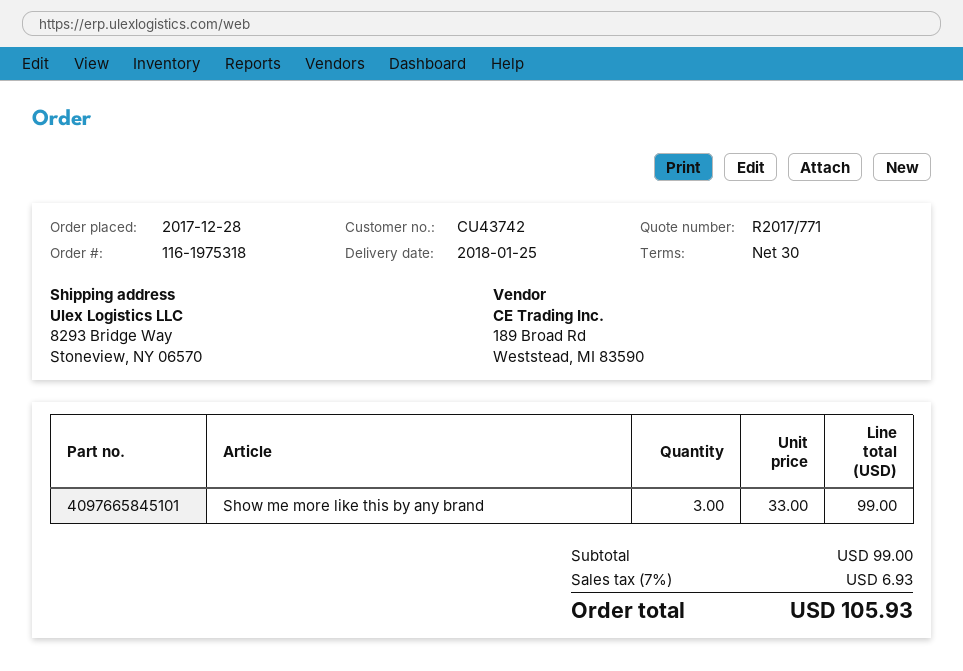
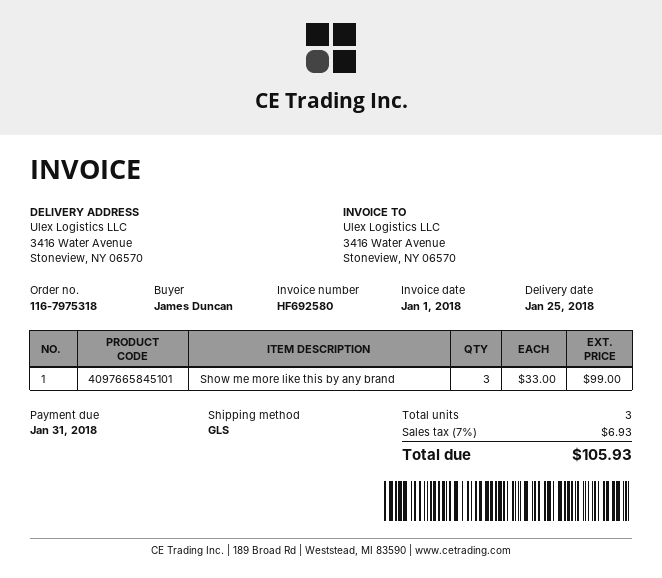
order number: 116-1975318 -> 116-7975318
ship to: 8293 Bridge Way, Stoneview, NY 06570 -> 3416 Water Avenue, Stoneview, NY 06570

